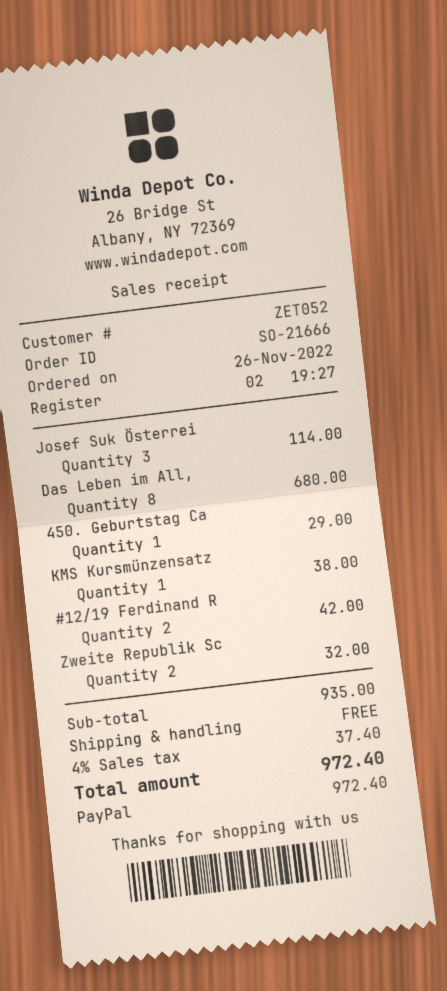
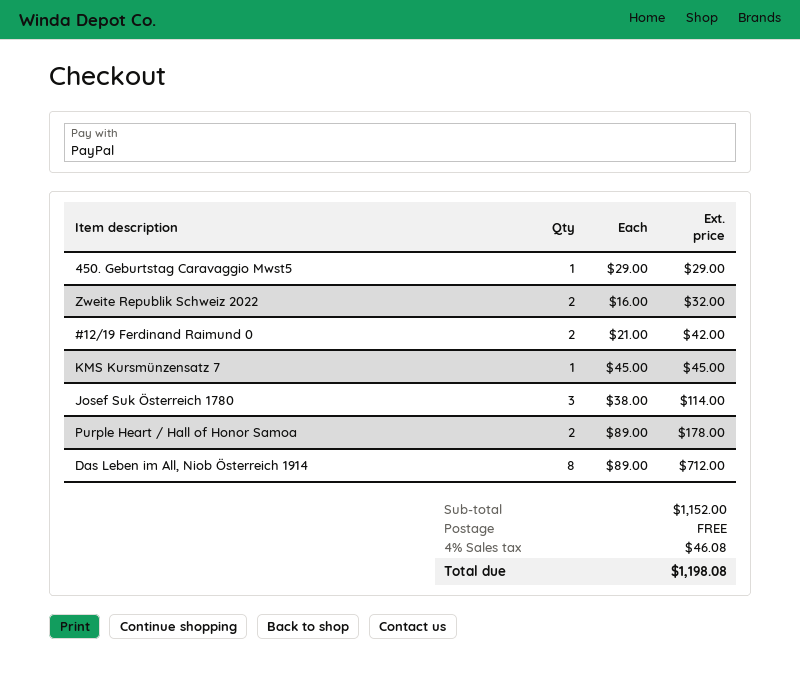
Das Leben im All,: 8 for 680.00 -> 8 for 712.00
KMS Kursmünzensatz: 1 for 38.00 -> 1 for 45.00
Purple Heart / Hall of Honor Samoa: none -> 2 for 178.00
subtotal: 935.00 -> 1152.00
tax: 4% = 37.40 -> 4% = 46.08
total: 972.40 -> 1198.08

